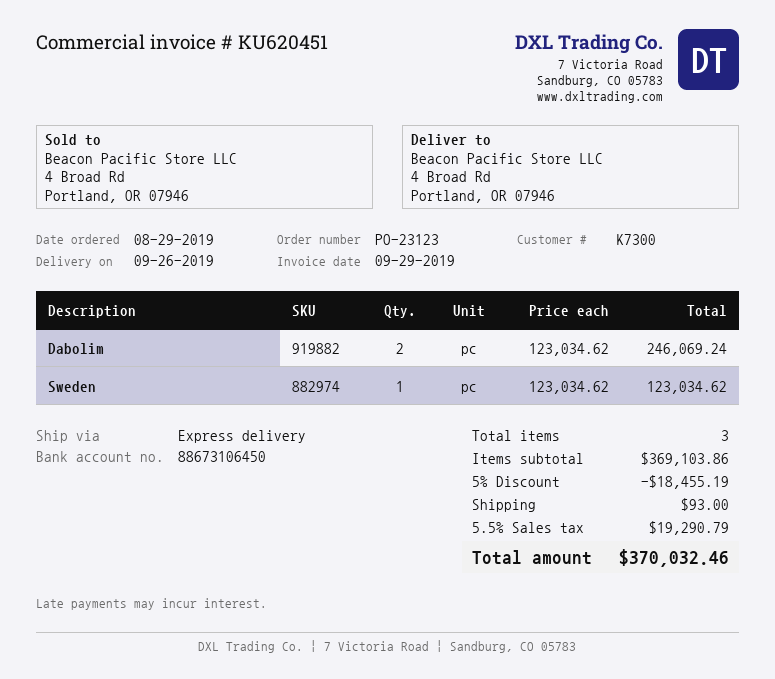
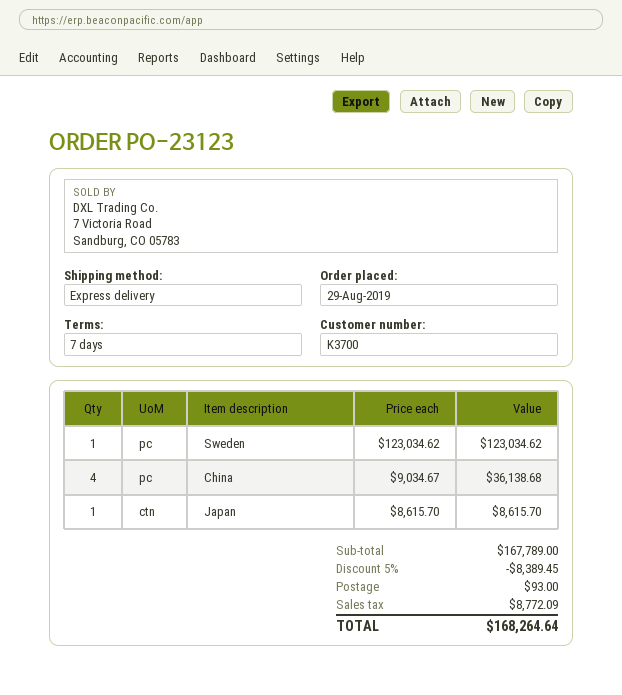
customer number: K7300 -> K3700
Dabolim: 2 x 123034.62 = 246069.24 -> none
China: none -> 4 x 9034.67 = 36138.68
Japan: none -> 1 x 8615.70 = 8615.70
subtotal: 369103.86 -> 167789.00
discount: 5% = 18455.19 -> 5% = 8389.45
tax: 19290.79 -> 8772.09
total: 370032.46 -> 168264.64

